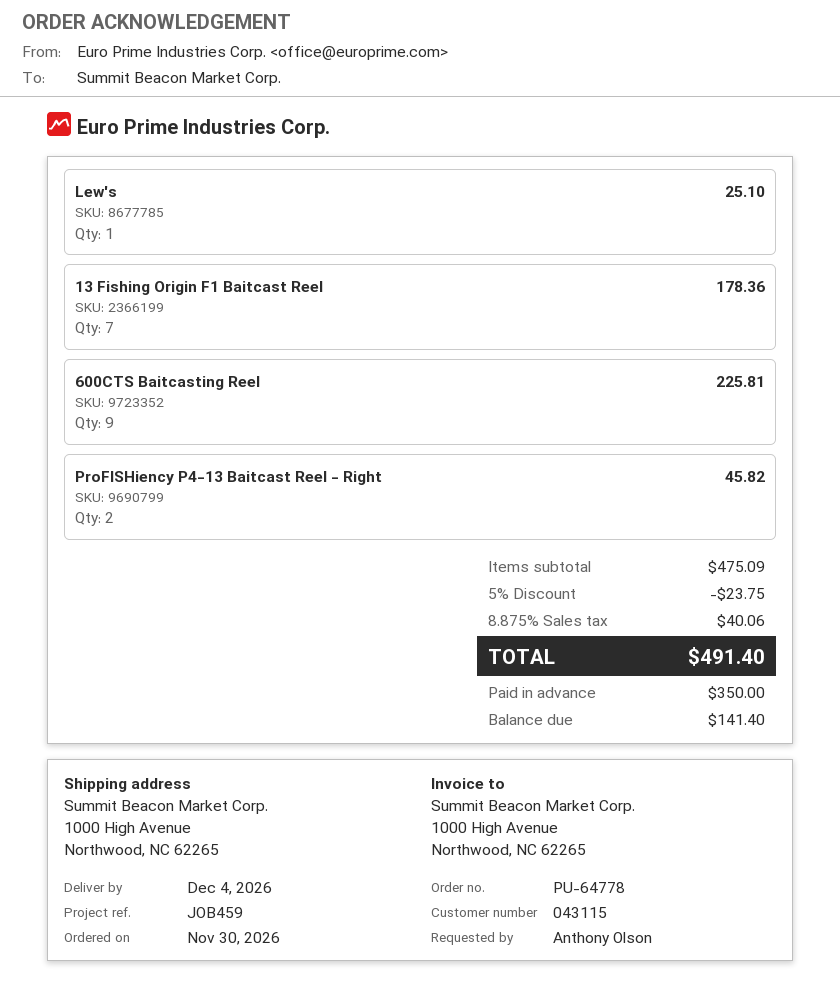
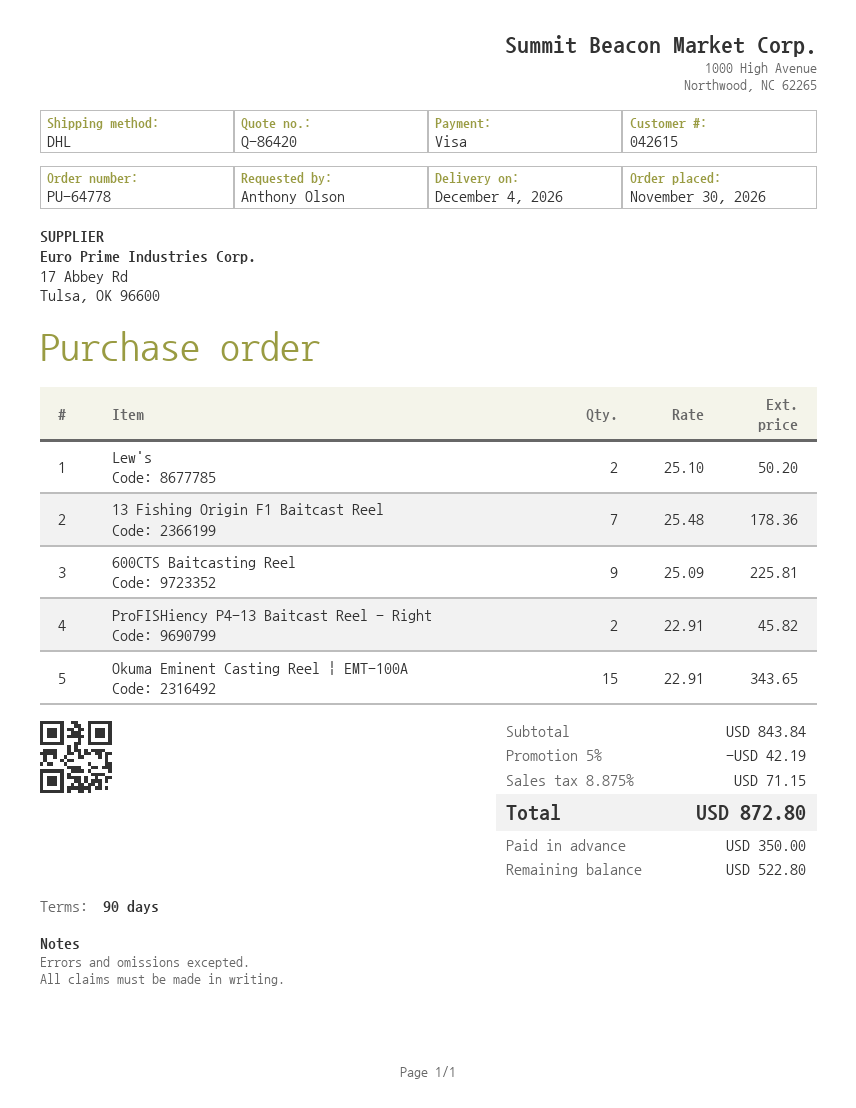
customer number: 043115 -> 042615
Lew's: 1 for 25.10 -> 2 for 50.20
Okuma Eminent Casting Reel | EMT-100A: none -> 15 for 343.65
subtotal: 475.09 -> 843.84
discount: 5% = 23.75 -> 5% = 42.19
tax: 8.875% = 40.06 -> 8.875% = 71.15
total: 491.40 -> 872.80
balance: 141.40 -> 522.80

